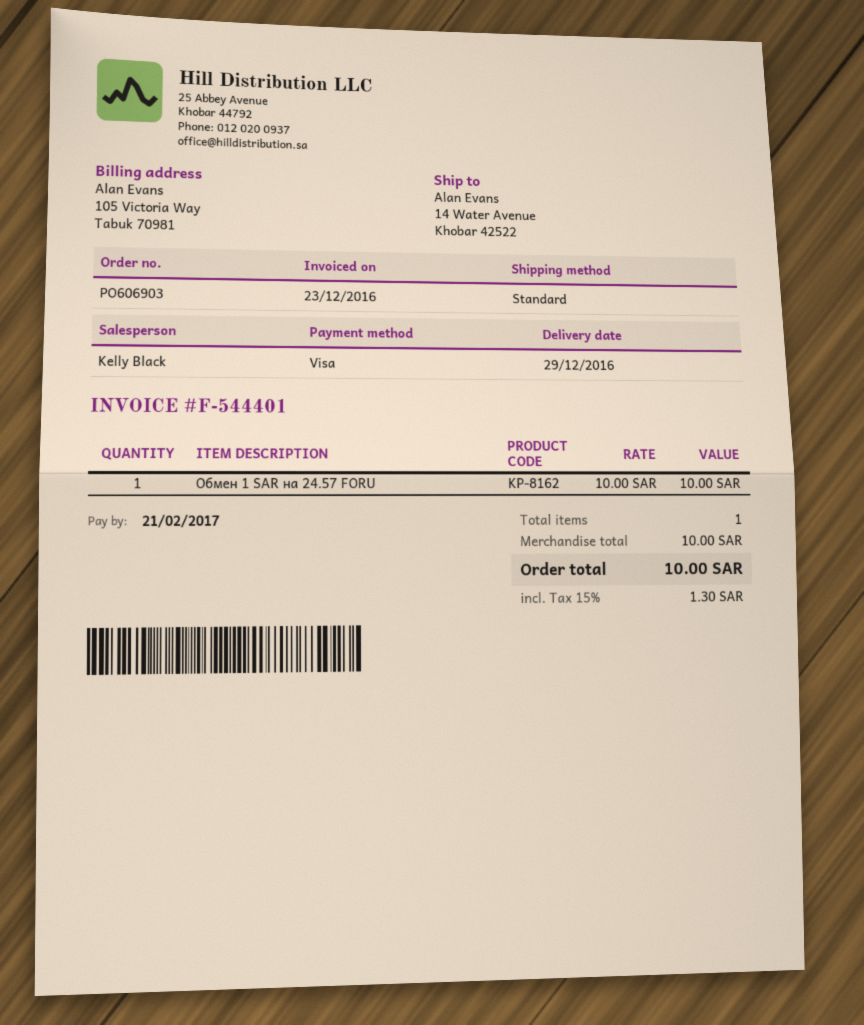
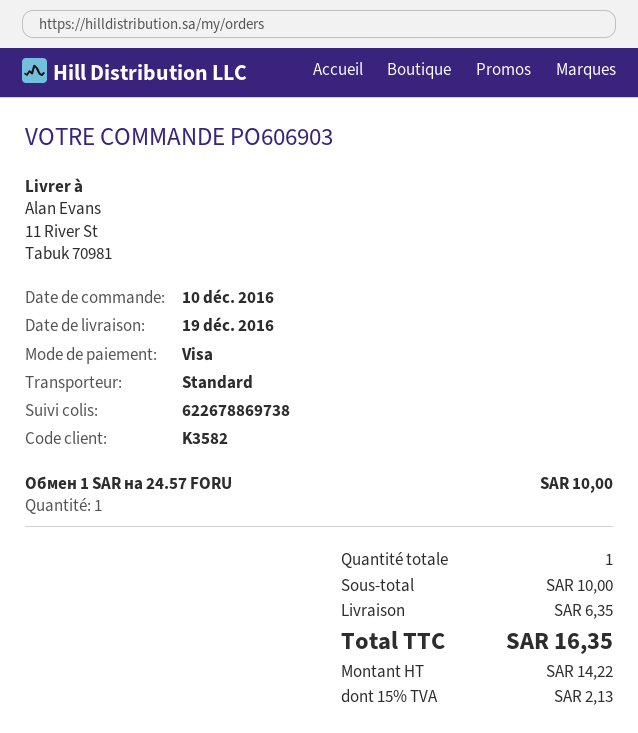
delivery date: 2016-12-29 -> 2016-12-19
ship to: 14 Water Avenue, Khobar 42522 -> 11 River St, Tabuk 70981
shipping: none -> 6.35
tax: 15% = 1.30 -> 15% = 2.13
total: 10.00 -> 16.35

